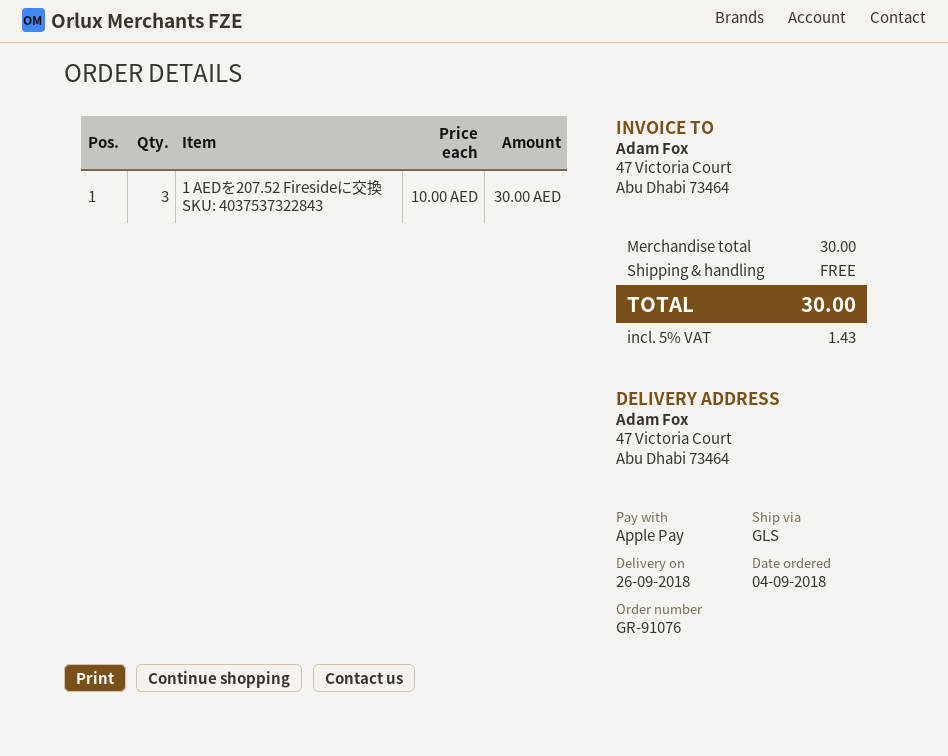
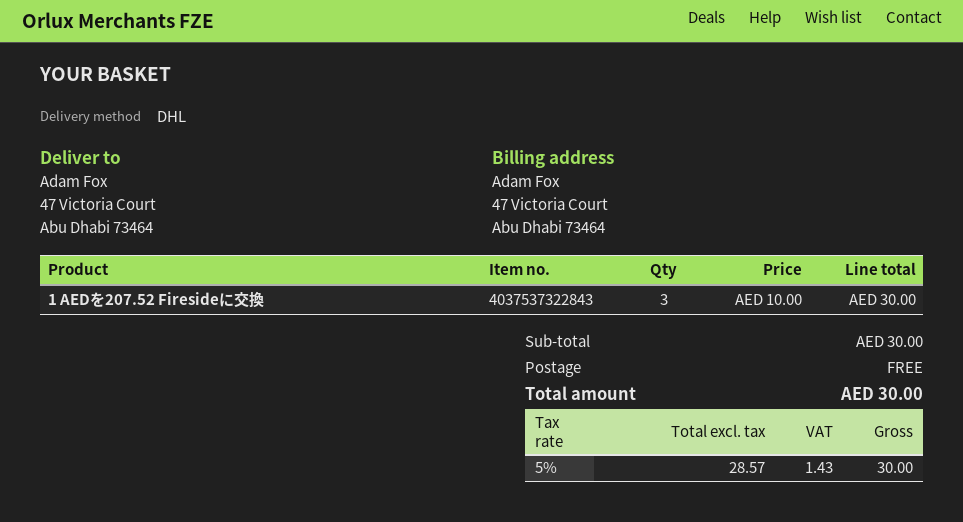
shipping method: GLS -> DHL

